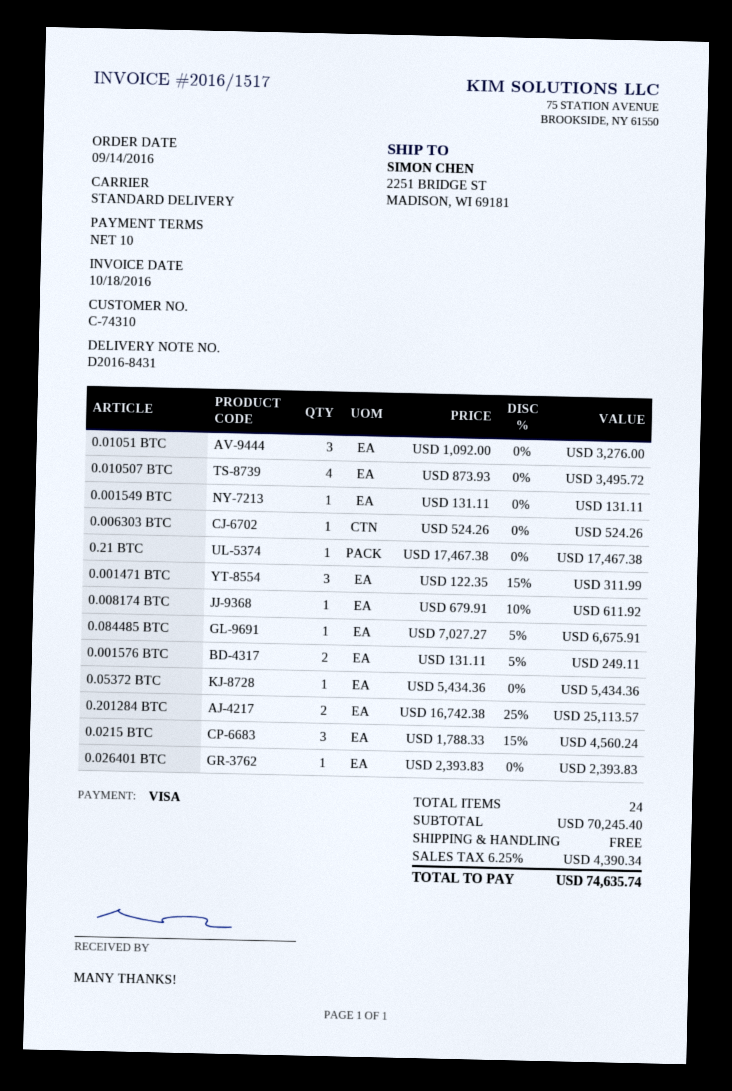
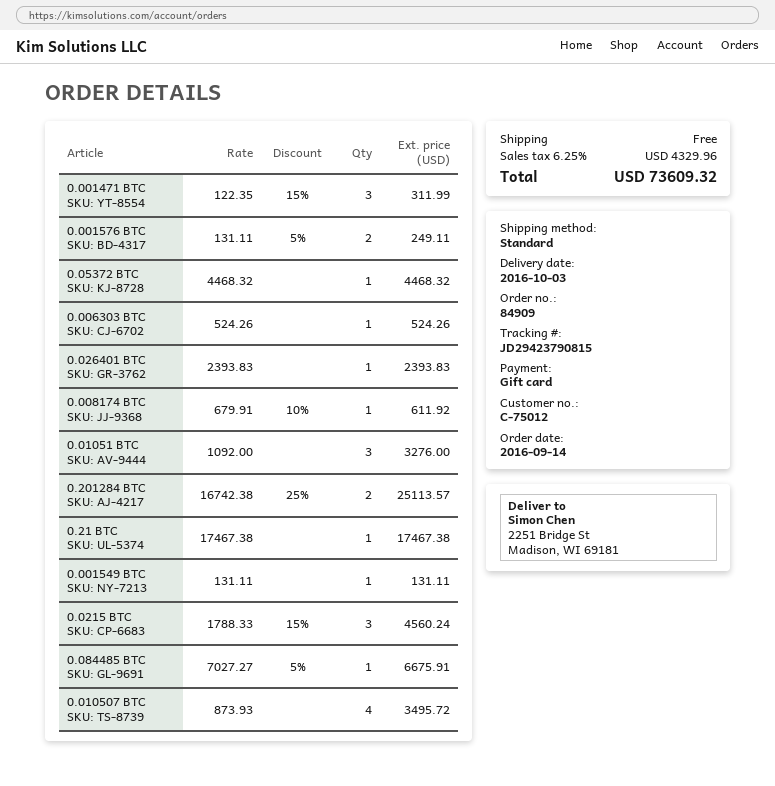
customer number: C-74310 -> C-75012
payment method: Visa -> gift card
0.05372 BTC: 1 x 5434.36 = 5434.36 -> 1 x 4468.32 = 4468.32
tax: 6.25% = 4390.34 -> 6.25% = 4329.96
total: 74635.74 -> 73609.32

